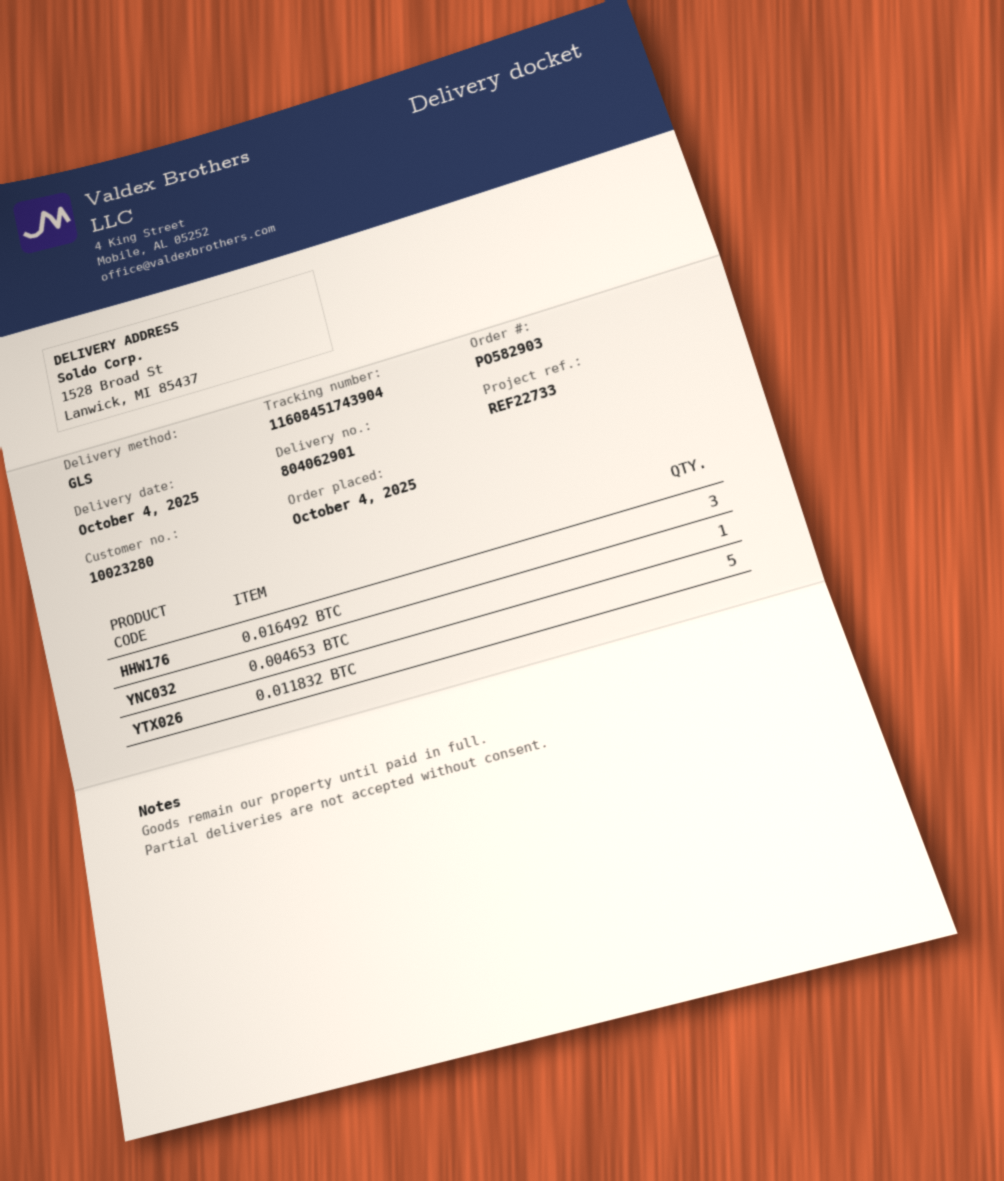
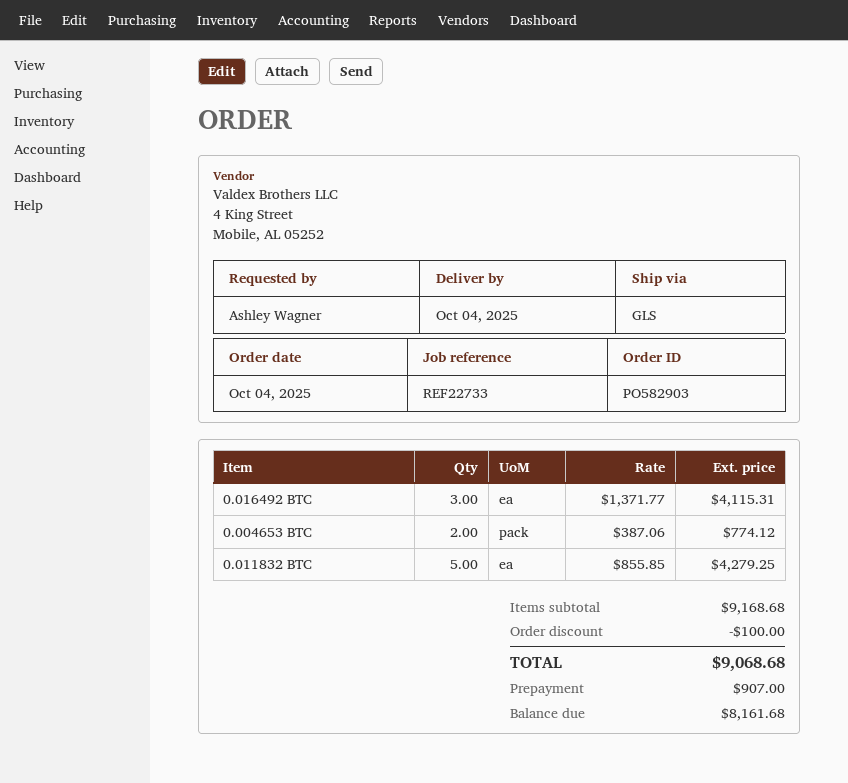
0.004653 BTC: 1 -> 2

